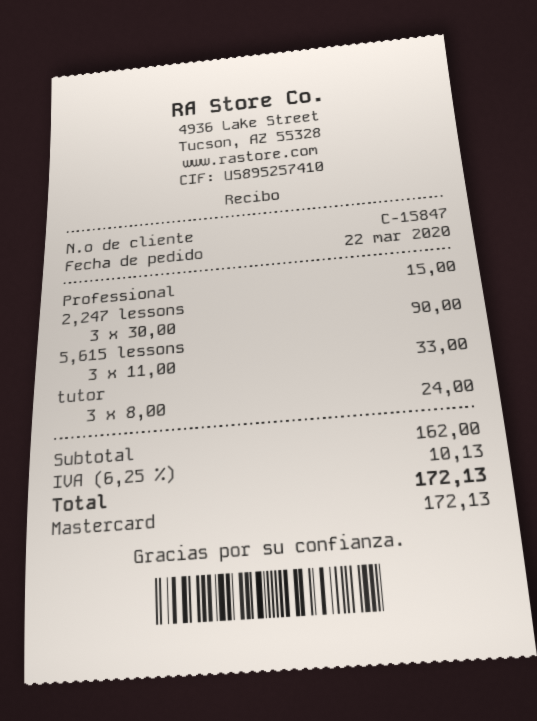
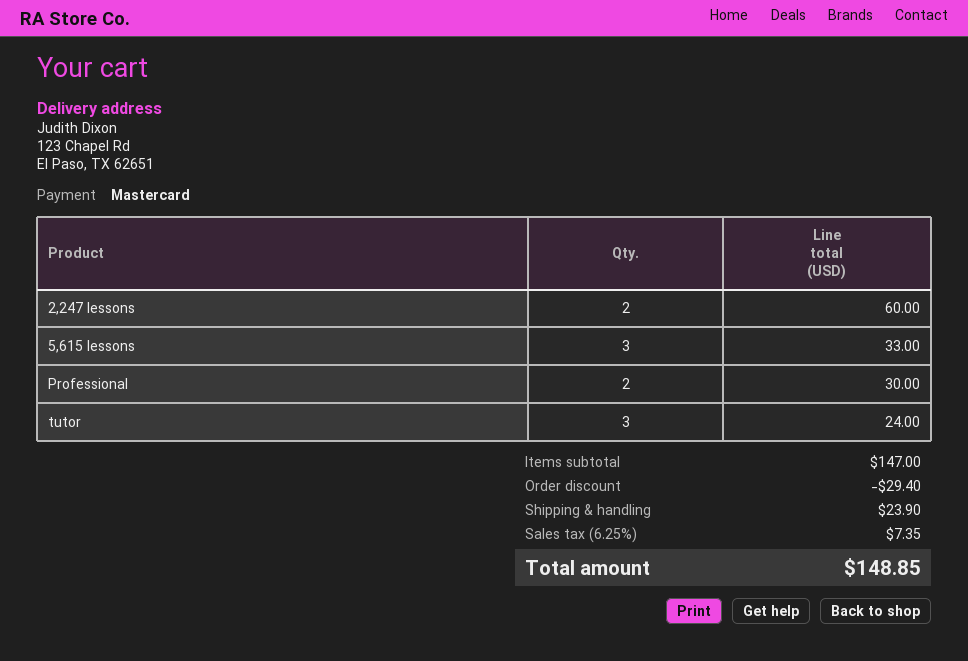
Professional: 1 for 15.00 -> 2 for 30.00
2,247 lessons: 3 for 90.00 -> 2 for 60.00
subtotal: 162.00 -> 147.00
discount: none -> 29.40
shipping: none -> 23.90
tax: 6.25% = 10.13 -> 6.25% = 7.35
total: 172.13 -> 148.85

